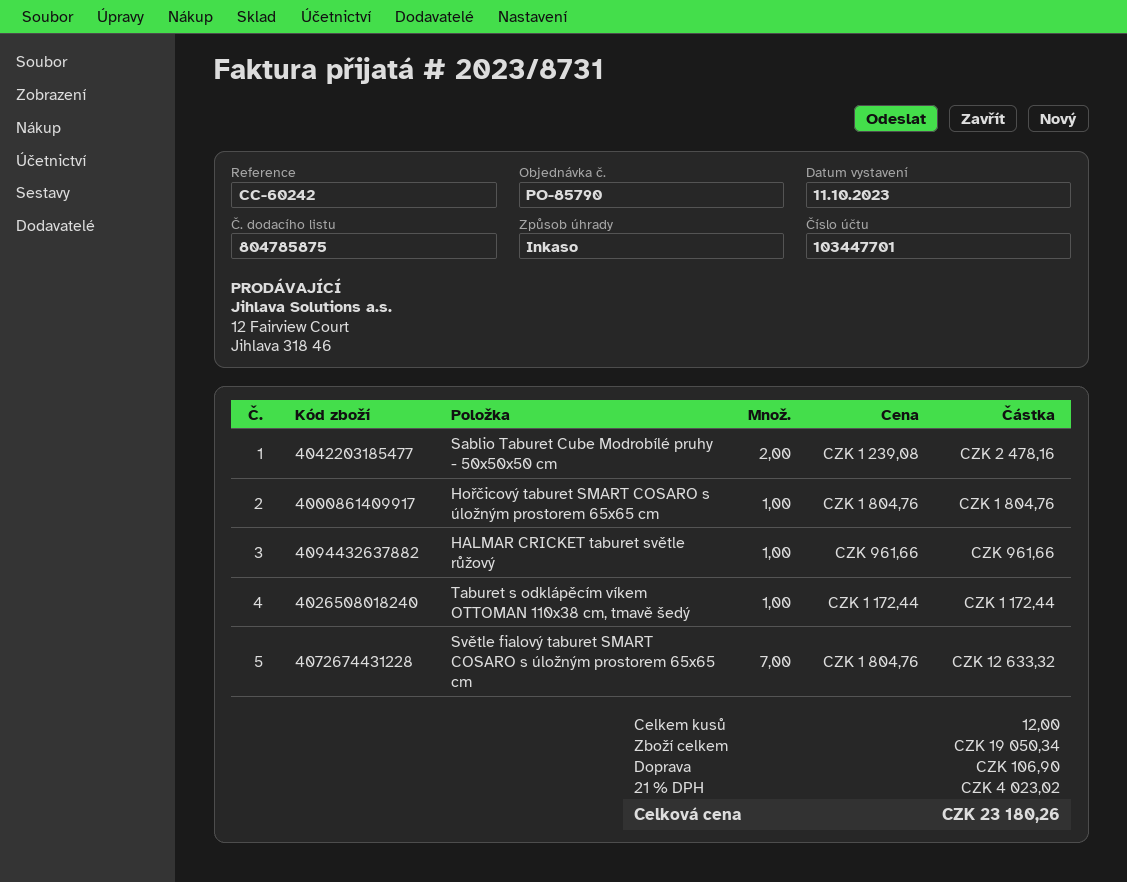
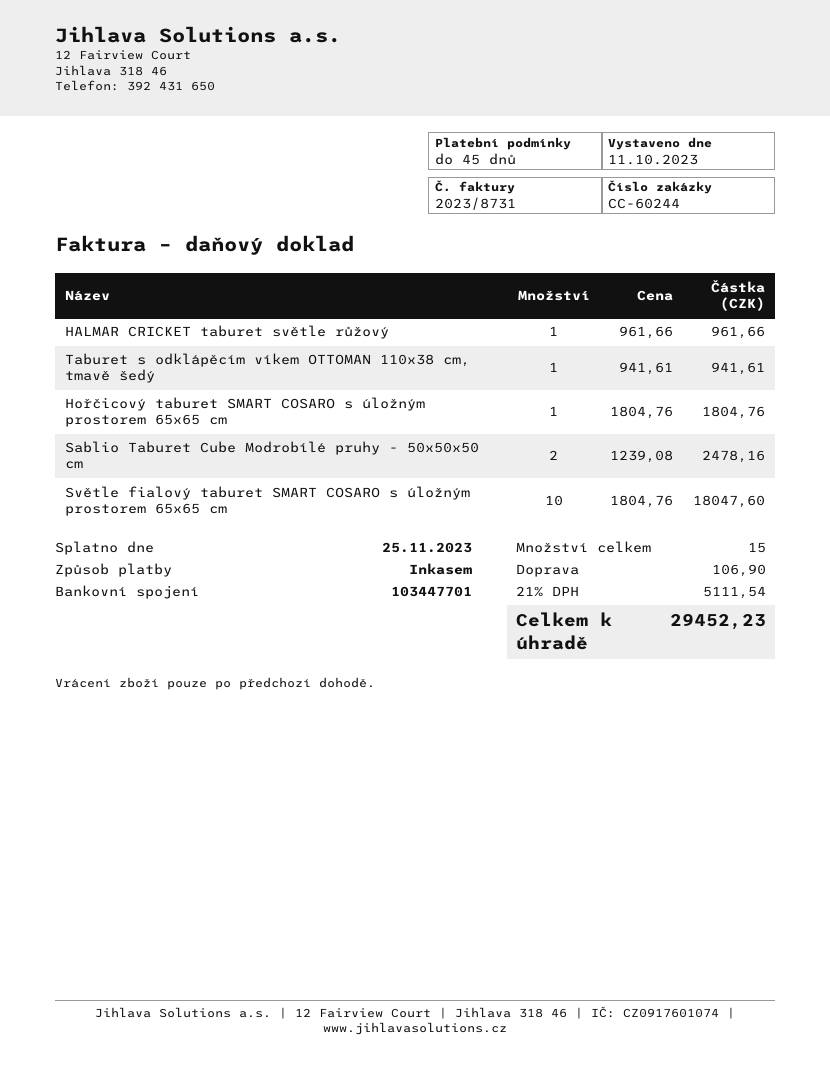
reference: CC-60242 -> CC-60244
Taburet s odklápěcím víkem OTTOMAN 110x38 cm, tmavě šedý: 1 x 1172.44 = 1172.44 -> 1 x 941.61 = 941.61
Světle fialový taburet SMART COSARO s úložným prostorem 65x65 cm: 7 x 1804.76 = 12633.32 -> 10 x 1804.76 = 18047.60
total quantity: 12 -> 15
tax: 21% = 4023.02 -> 21% = 5111.54
total: 23180.26 -> 29452.23

